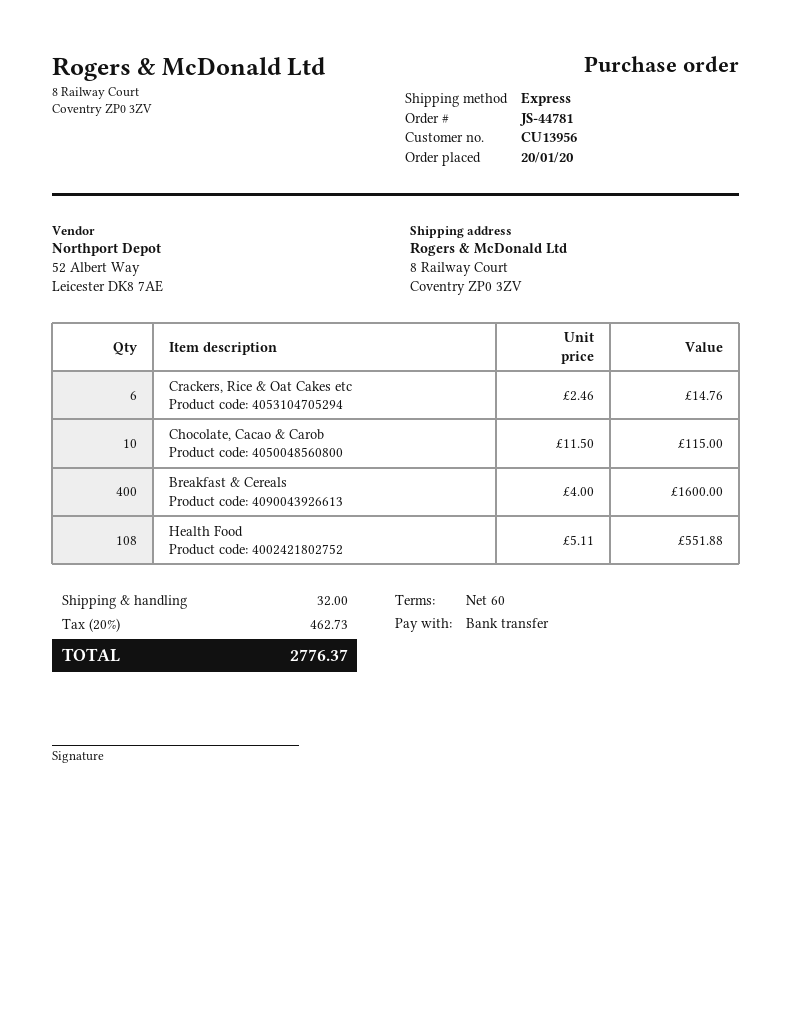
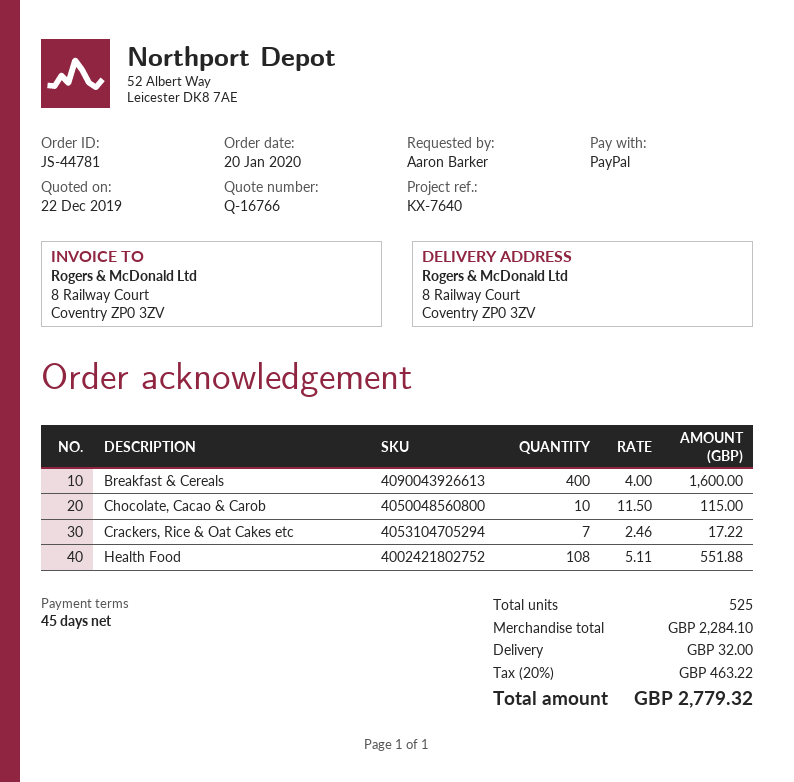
payment terms: 60 days -> 45 days
payment method: bank transfer -> PayPal
Crackers, Rice & Oat Cakes etc: 6 x 2.46 = 14.76 -> 7 x 2.46 = 17.22
tax: 20% = 462.73 -> 20% = 463.22
total: 2776.37 -> 2779.32

